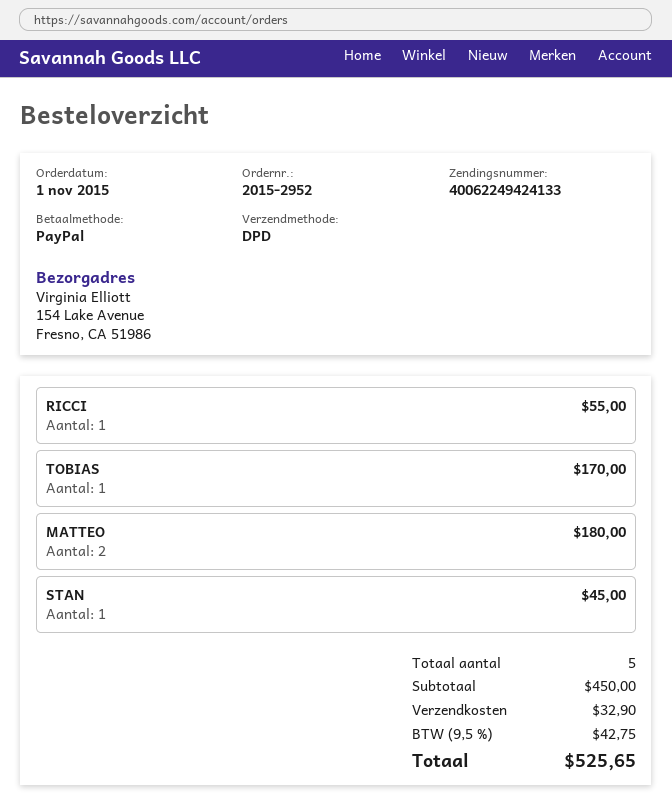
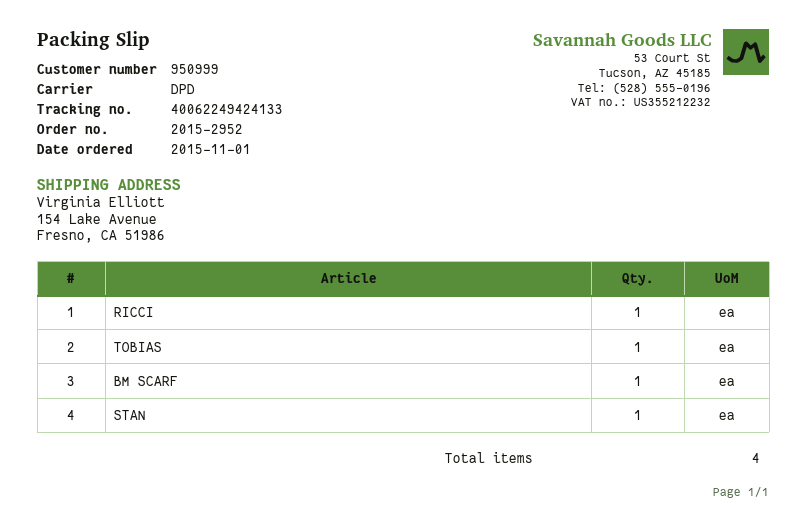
MATTEO: 2 -> none
BM SCARF: none -> 1
total quantity: 5 -> 4

